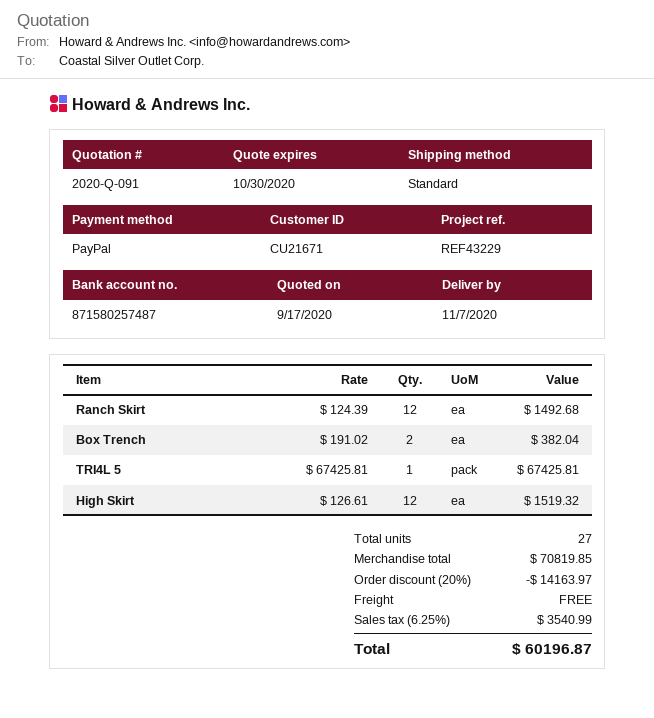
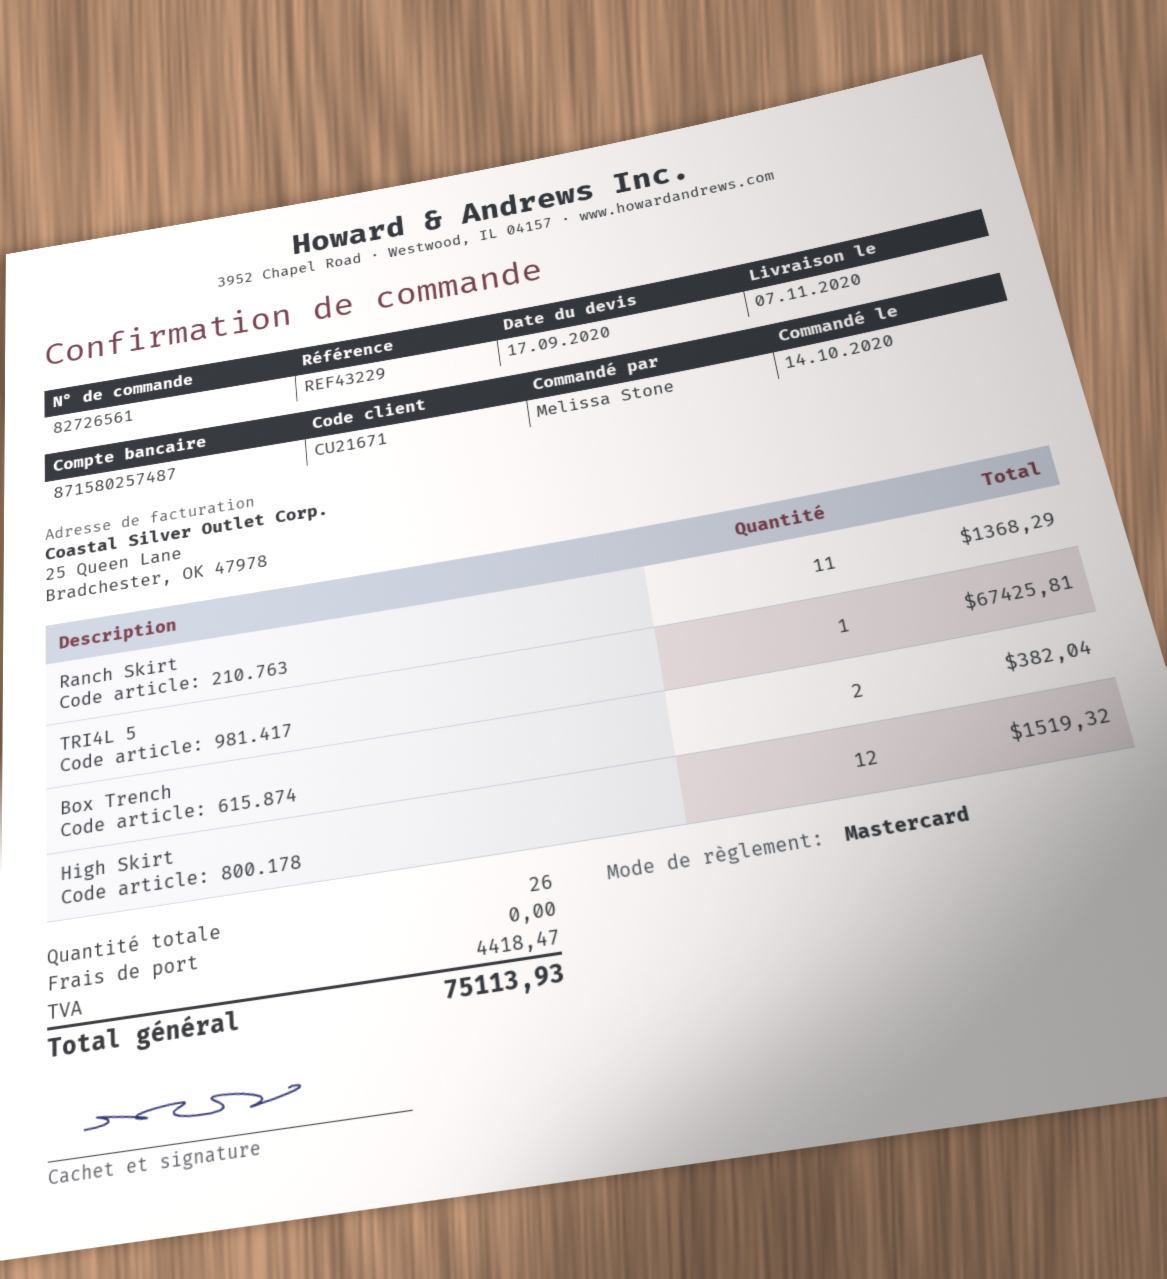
payment method: PayPal -> Mastercard
Ranch Skirt: 12 for 1492.68 -> 11 for 1368.29
total quantity: 27 -> 26
discount: 20% = 14163.97 -> none
tax: 3540.99 -> 4418.47
total: 60196.87 -> 75113.93

